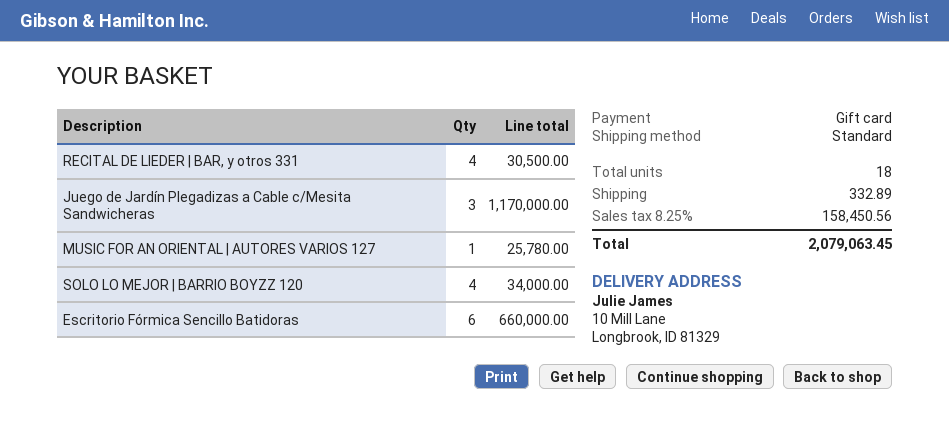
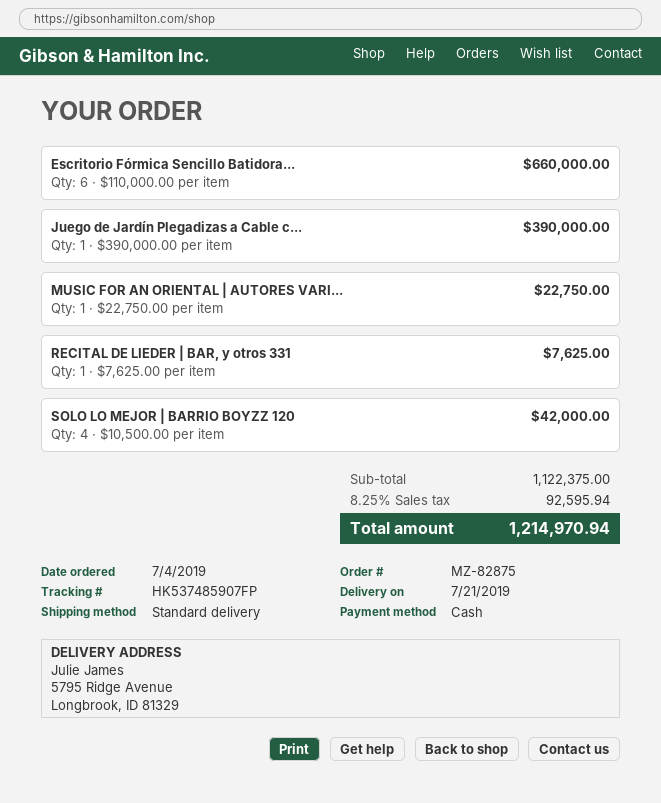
payment method: gift card -> cash
ship to: 10 Mill Lane, Longbrook, ID 81329 -> 5795 Ridge Avenue, Longbrook, ID 81329
RECITAL DE LIEDER | BAR, y otros 331: 4 for 30500.00 -> 1 for 7625.00
Juego de Jardín Plegadizas a Cable c/Mesita Sandwicheras: 3 for 1170000.00 -> 1 for 390000.00
MUSIC FOR AN ORIENTAL | AUTORES VARIOS 127: 1 for 25780.00 -> 1 for 22750.00
SOLO LO MEJOR | BARRIO BOYZZ 120: 4 for 34000.00 -> 4 for 42000.00
shipping: 332.89 -> none
tax: 8.25% = 158450.56 -> 8.25% = 92595.94
total: 2079063.45 -> 1214970.94

